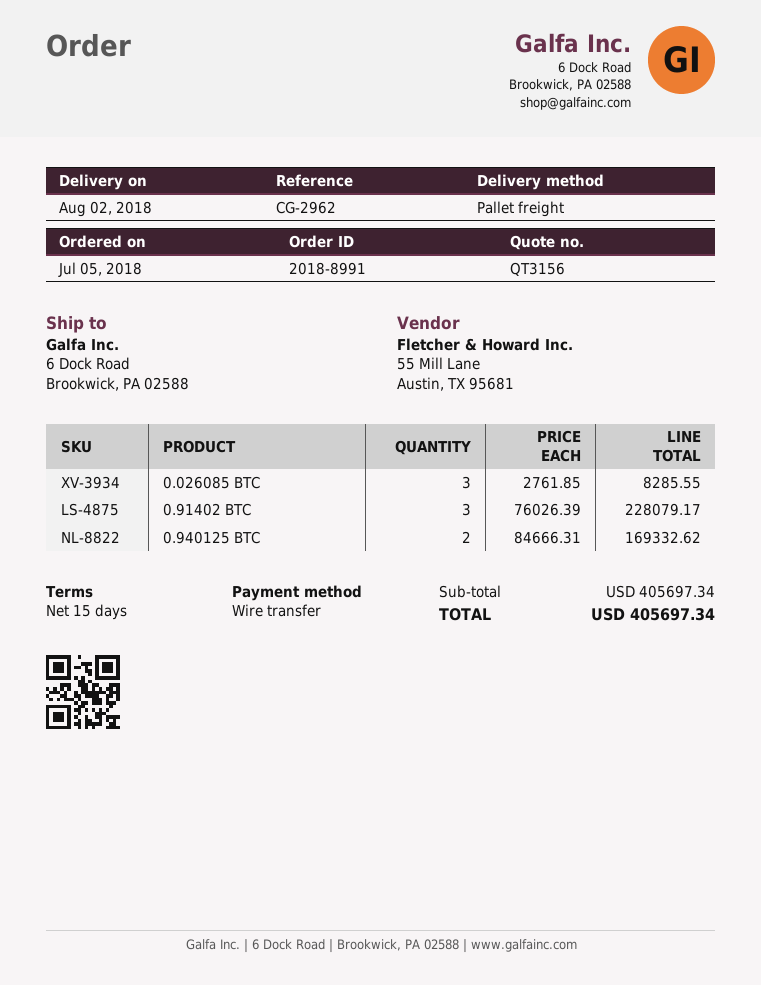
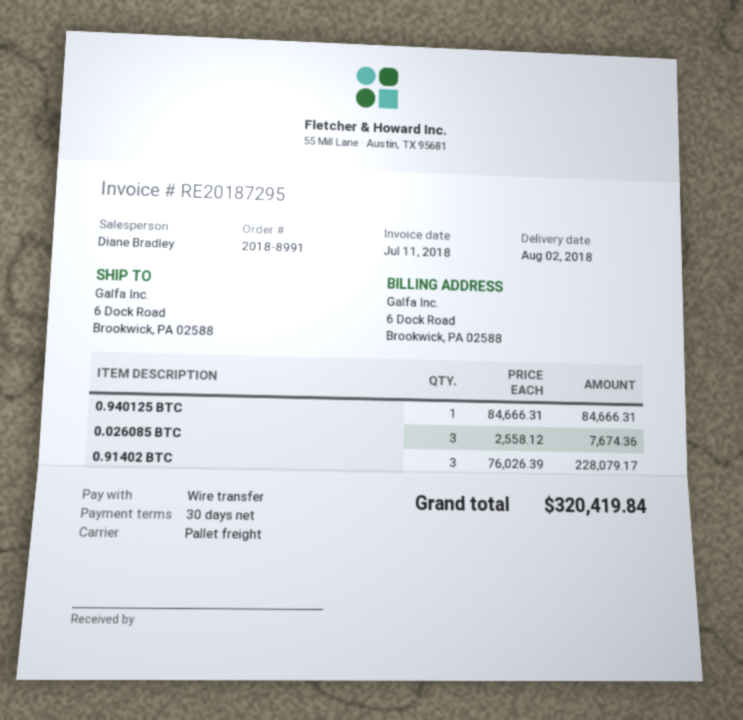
payment terms: 15 days -> 30 days
0.026085 BTC: 3 x 2761.85 = 8285.55 -> 3 x 2558.12 = 7674.36
0.940125 BTC: 2 x 84666.31 = 169332.62 -> 1 x 84666.31 = 84666.31
total: 405697.34 -> 320419.84

